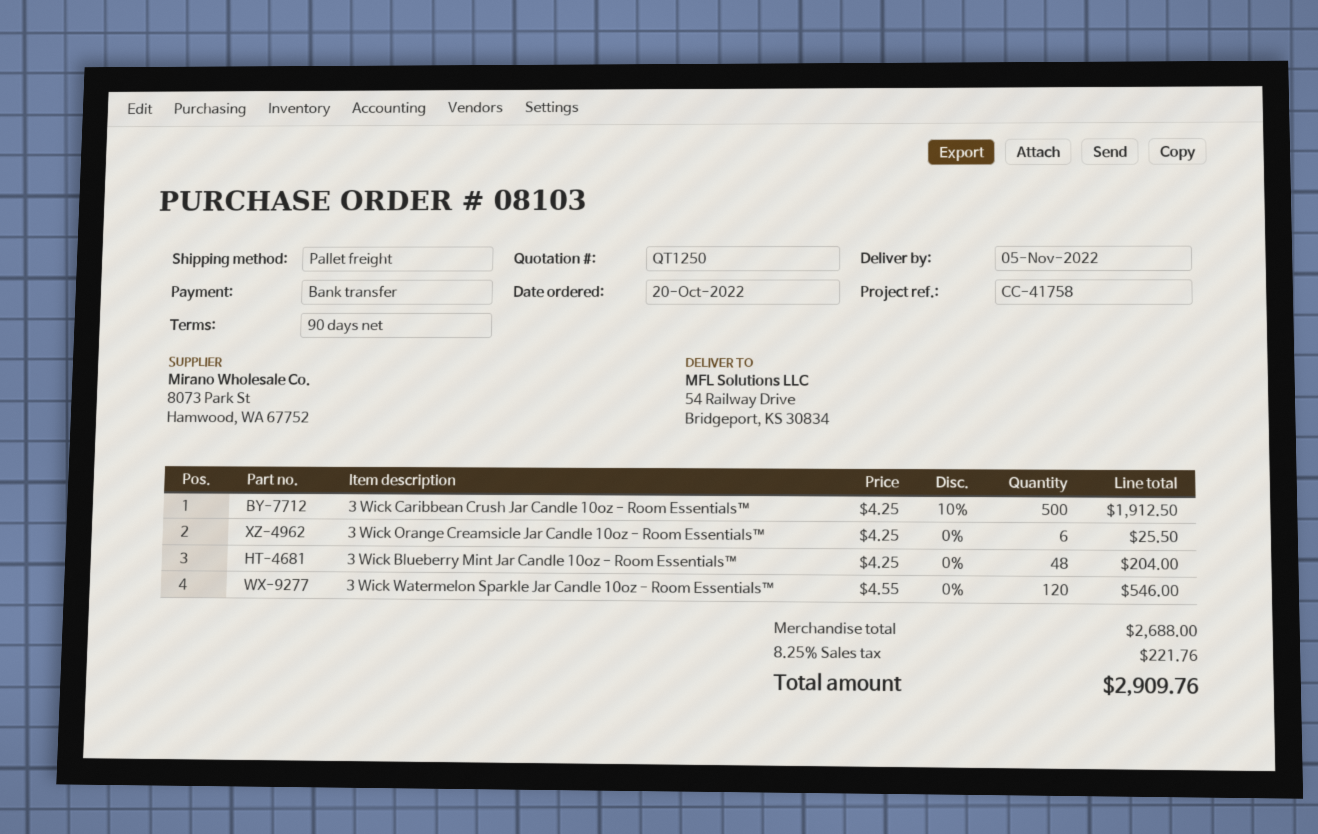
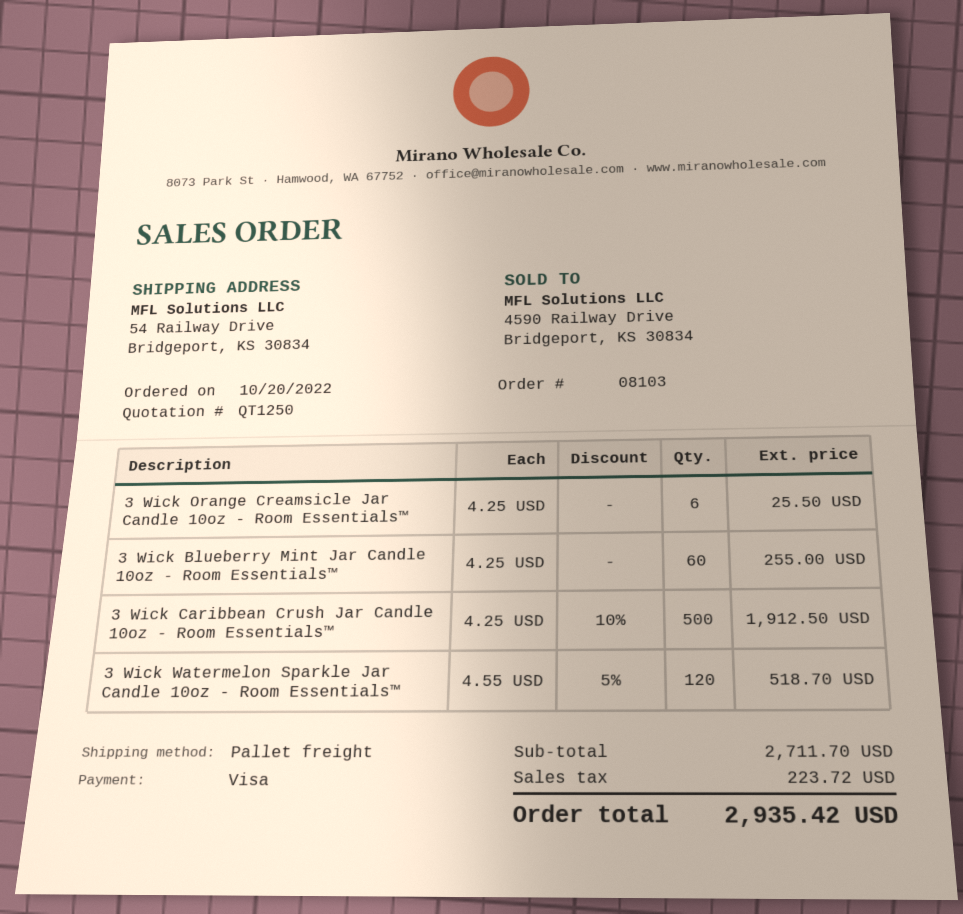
payment method: bank transfer -> Visa
3 Wick Blueberry Mint Jar Candle 10oz - Room Essentials™: 48 x 4.25 = 204.00 -> 60 x 4.25 = 255.00
3 Wick Watermelon Sparkle Jar Candle 10oz - Room Essentials™: 120 x 4.55 = 546.00 -> 120 x 4.55 - 5% = 518.70
subtotal: 2688.00 -> 2711.70
tax: 221.76 -> 223.72
total: 2909.76 -> 2935.42

